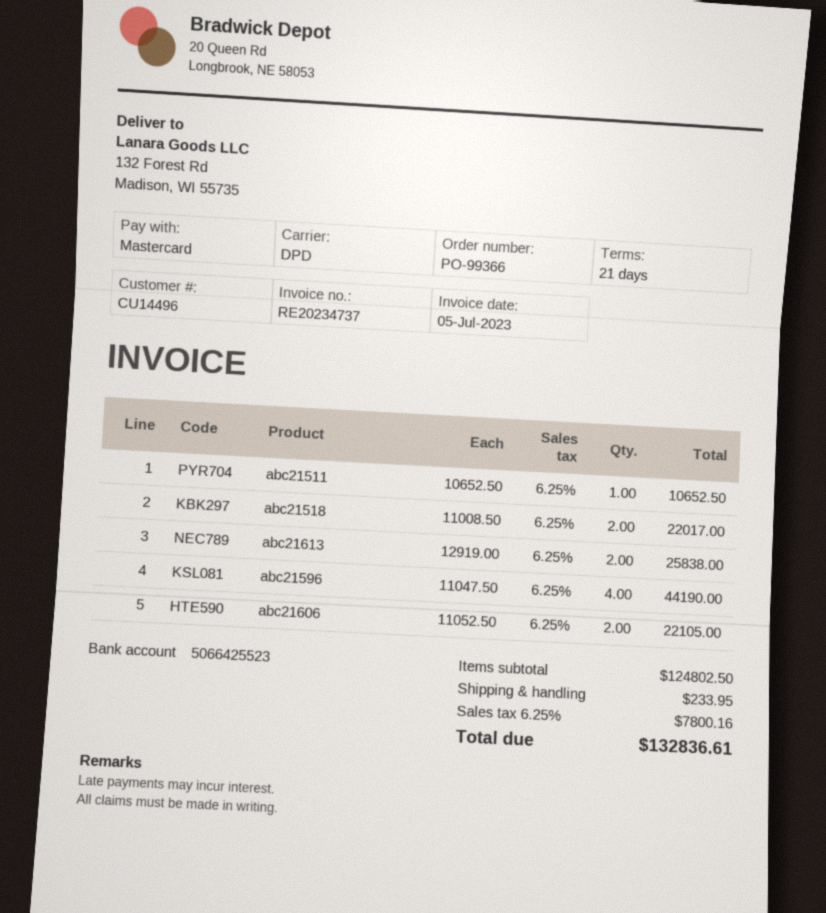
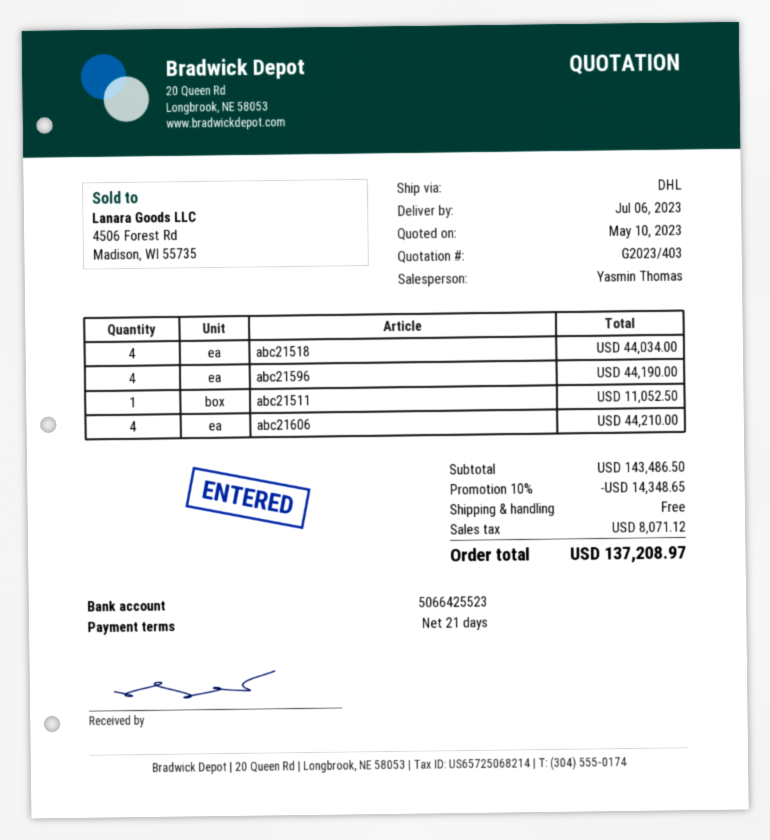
shipping method: DPD -> DHL
abc21511: 1 for 10652.50 -> 1 for 11052.50
abc21518: 2 for 22017.00 -> 4 for 44034.00
abc21613: 2 for 25838.00 -> none
abc21606: 2 for 22105.00 -> 4 for 44210.00
subtotal: 124802.50 -> 143486.50
discount: none -> 10% = 14348.65
shipping: 233.95 -> 0.00
tax: 7800.16 -> 8071.12
total: 132836.61 -> 137208.97

